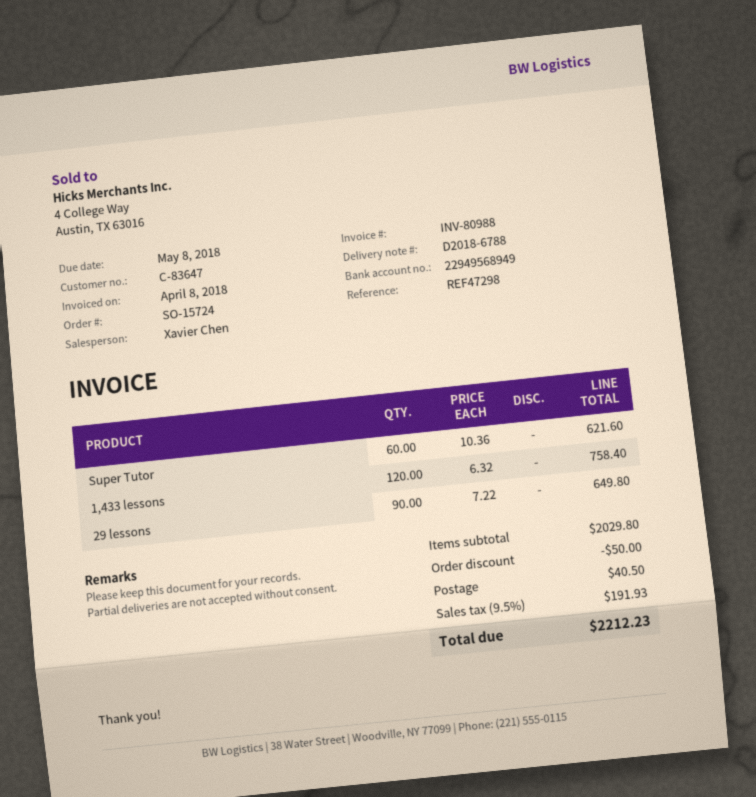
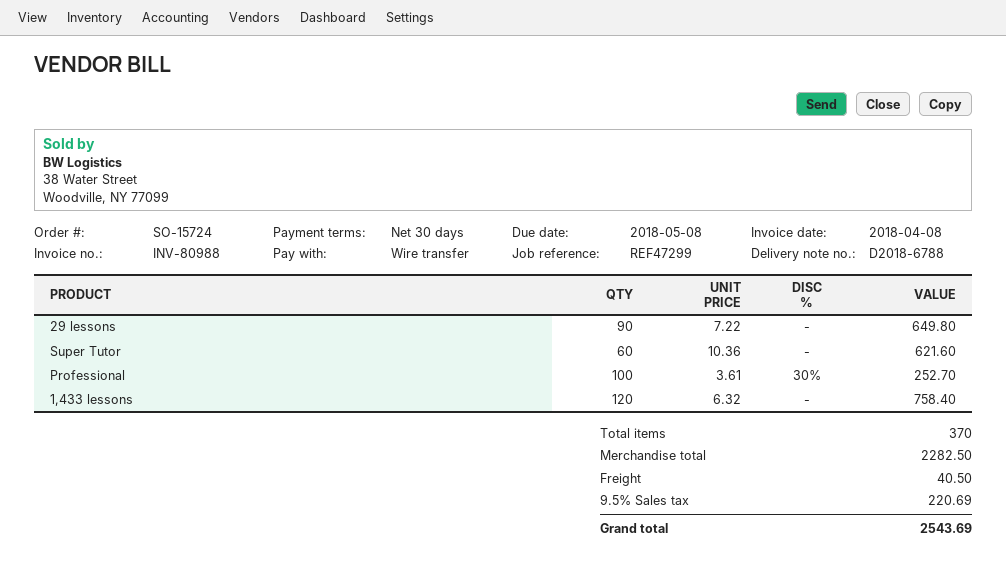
reference: REF47298 -> REF47299
Professional: none -> 100 x 3.61 - 30% = 252.70
subtotal: 2029.80 -> 2282.50
discount: 50.00 -> none
tax: 9.5% = 191.93 -> 9.5% = 220.69
total: 2212.23 -> 2543.69

